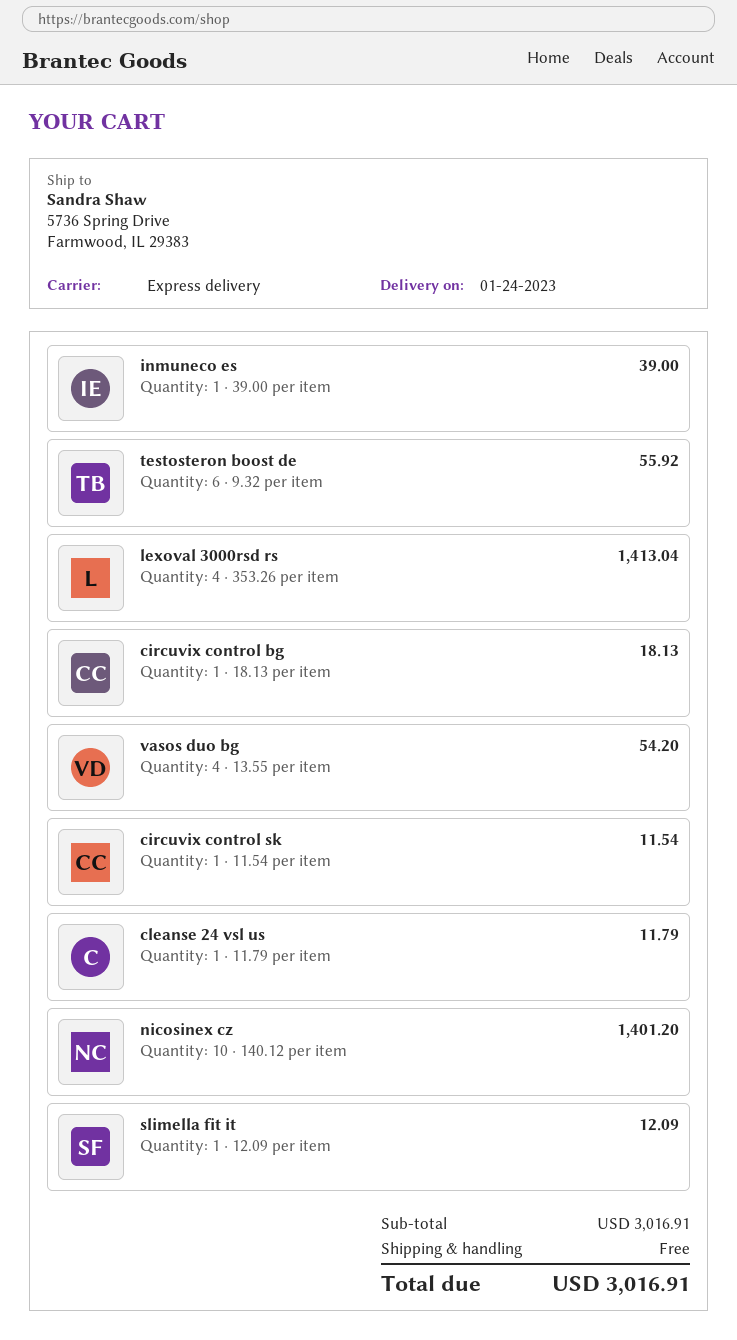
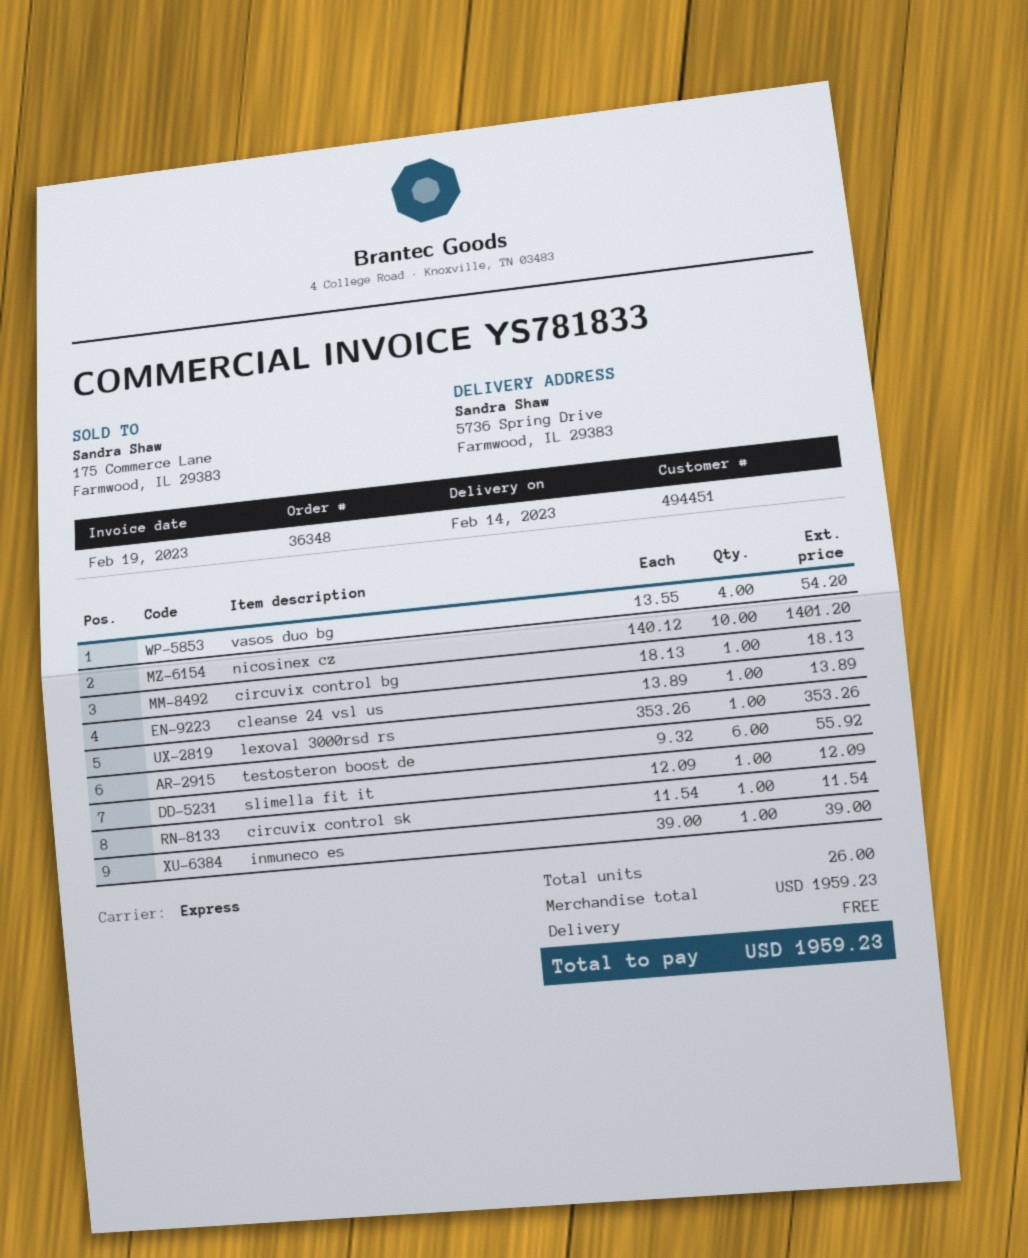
delivery date: 2023-01-24 -> 2023-02-14
lexoval 3000rsd rs: 4 x 353.26 = 1413.04 -> 1 x 353.26 = 353.26
cleanse 24 vsl us: 1 x 11.79 = 11.79 -> 1 x 13.89 = 13.89
subtotal: 3016.91 -> 1959.23
total: 3016.91 -> 1959.23

